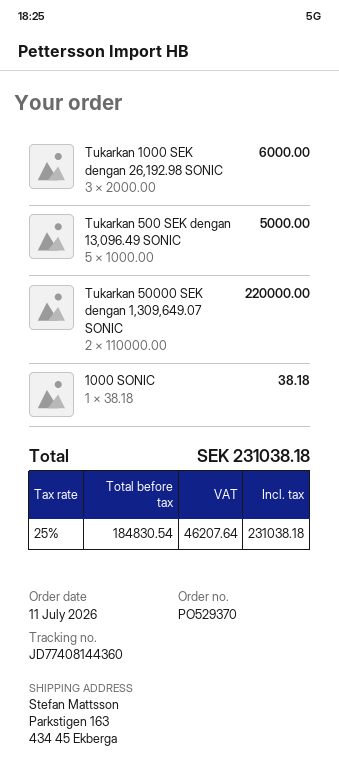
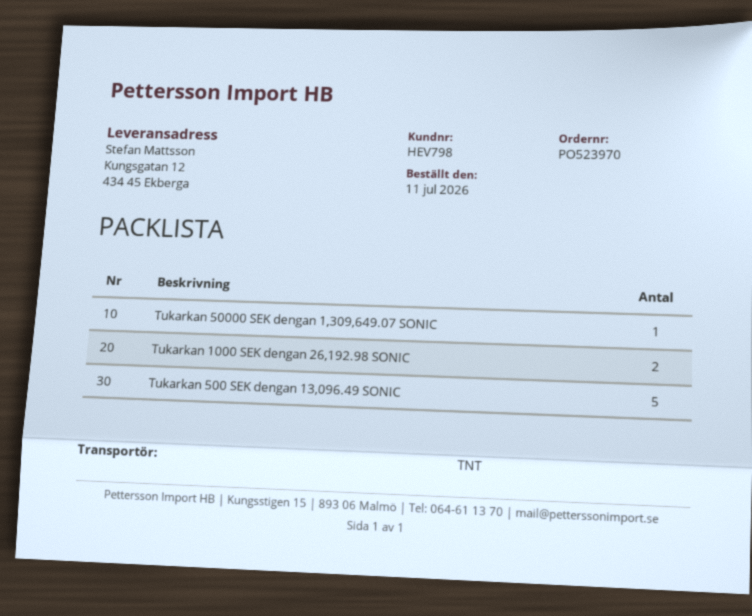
order number: PO529370 -> PO523970
ship to: Parkstigen 163, 434 45 Ekberga -> Kungsgatan 12, 434 45 Ekberga
Tukarkan 1000 SEK dengan 26,192.98 SONIC: 3 -> 2
Tukarkan 50000 SEK dengan 1,309,649.07 SONIC: 2 -> 1
1000 SONIC: 1 -> none

